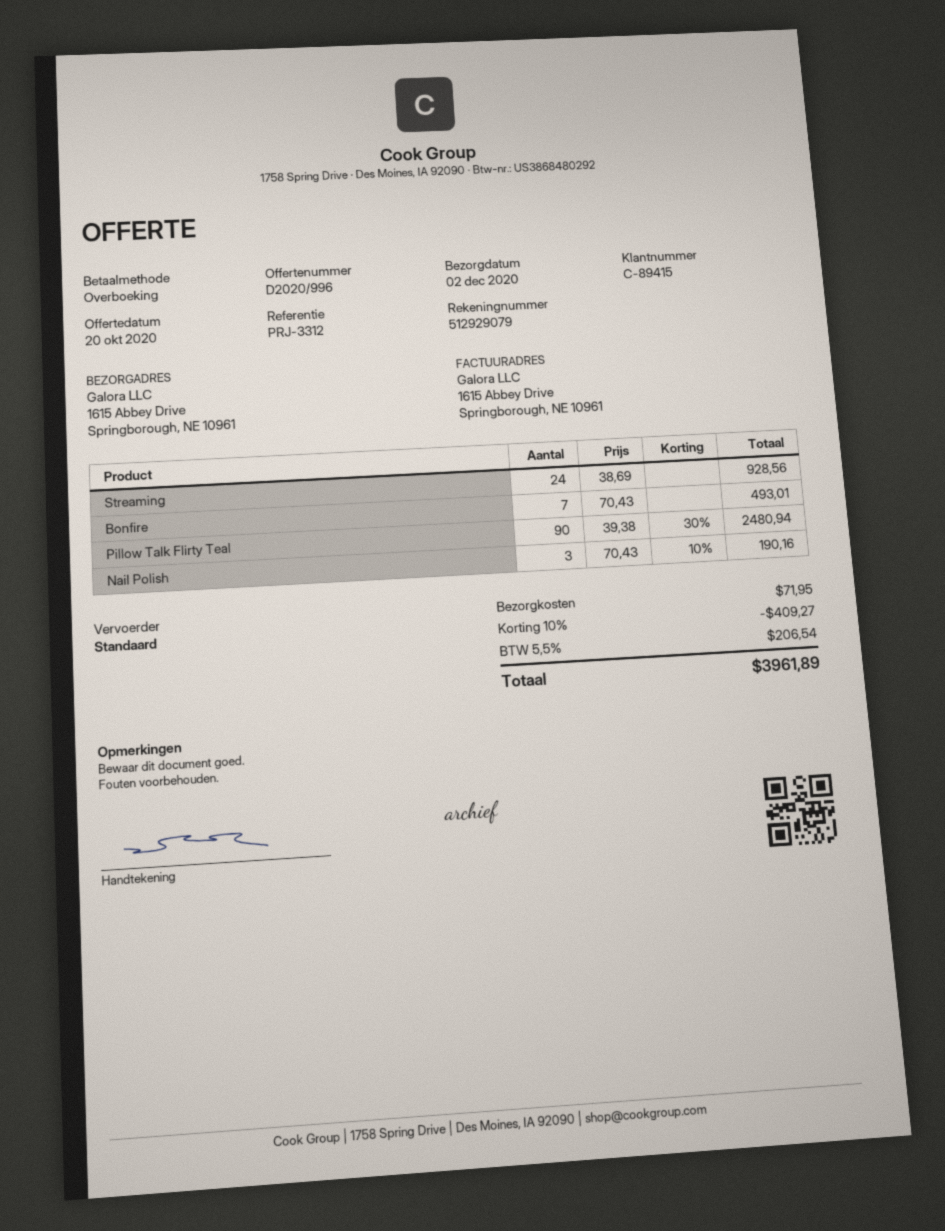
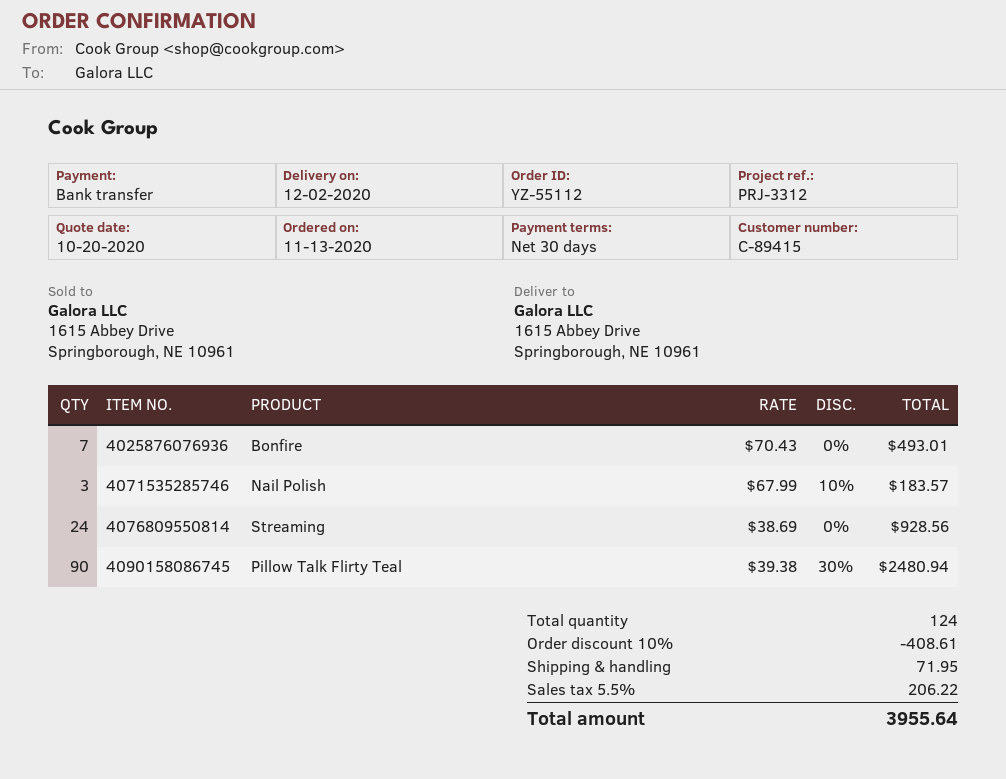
Nail Polish: 3 x 70.43 - 10% = 190.16 -> 3 x 67.99 - 10% = 183.57
discount: 10% = 409.27 -> 10% = 408.61
tax: 5.5% = 206.54 -> 5.5% = 206.22
total: 3961.89 -> 3955.64

